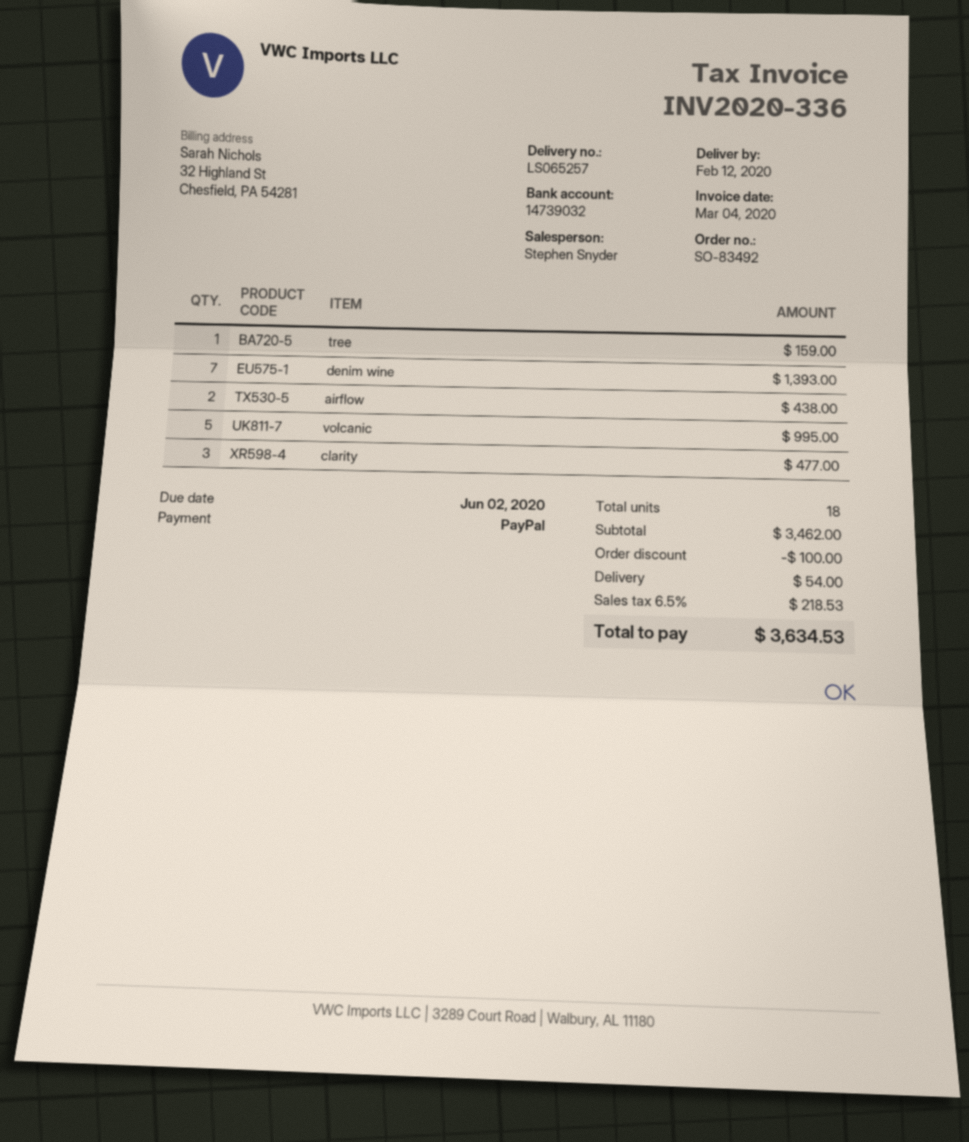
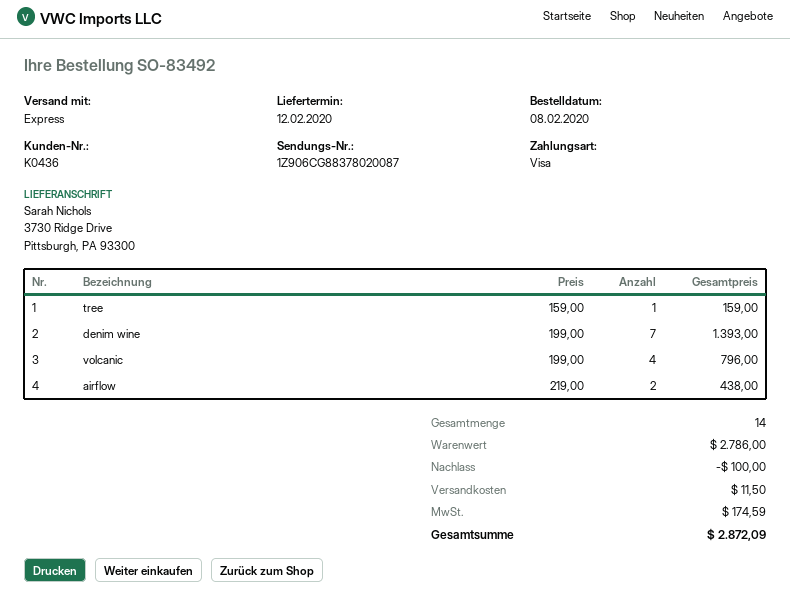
payment method: PayPal -> Visa
volcanic: 5 for 995.00 -> 4 for 796.00
clarity: 3 for 477.00 -> none
total quantity: 18 -> 14
subtotal: 3462.00 -> 2786.00
shipping: 54.00 -> 11.50
tax: 218.53 -> 174.59
total: 3634.53 -> 2872.09

